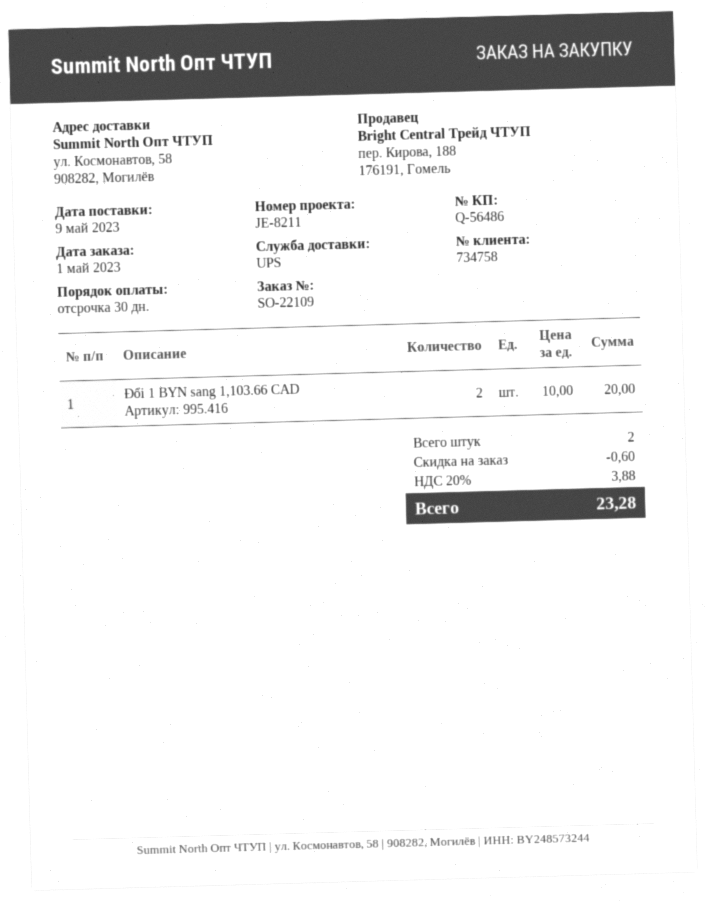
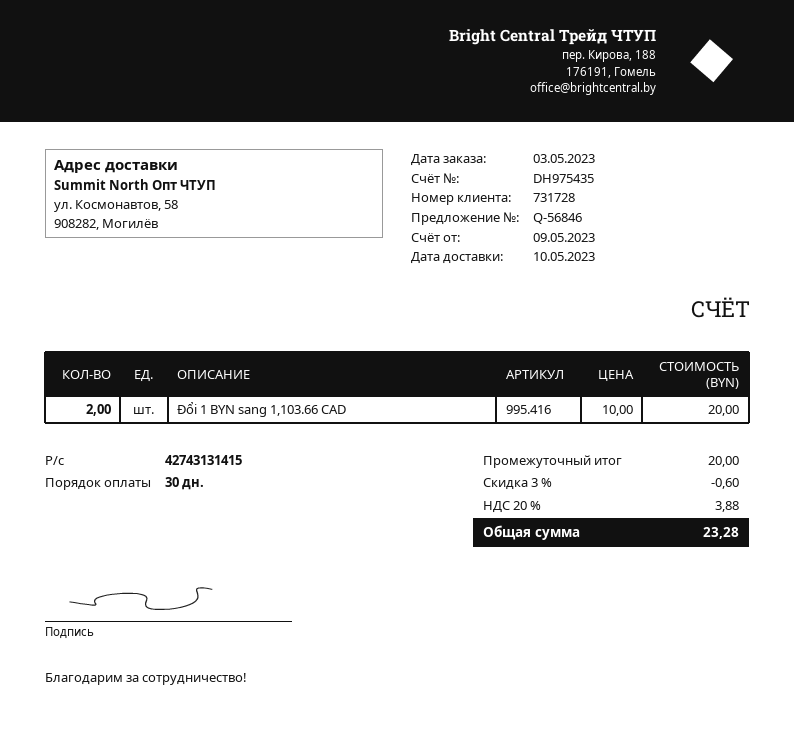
quote number: Q-56486 -> Q-56846
order date: 2023-05-01 -> 2023-05-03
delivery date: 2023-05-09 -> 2023-05-10
customer number: 734758 -> 731728

